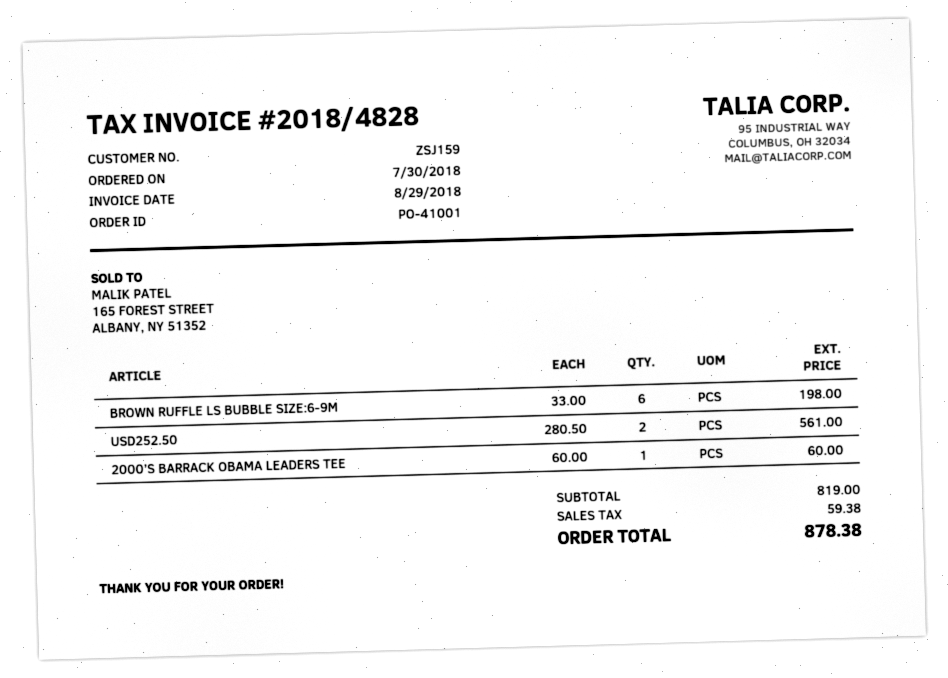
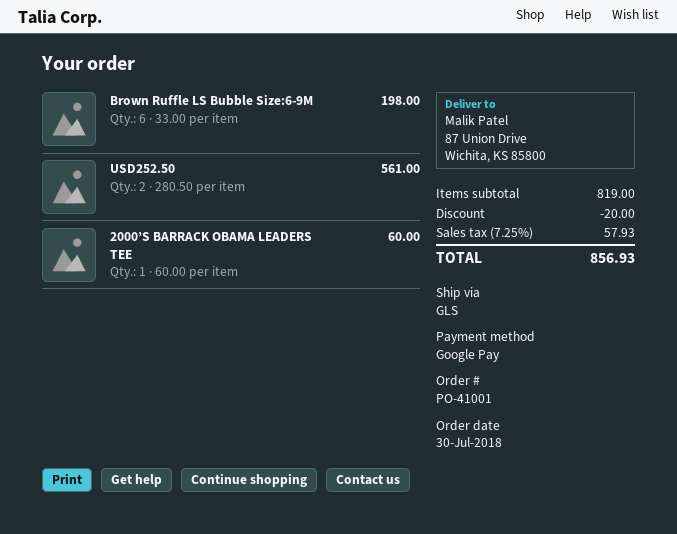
discount: none -> 20.00
tax: 59.38 -> 57.93
total: 878.38 -> 856.93

